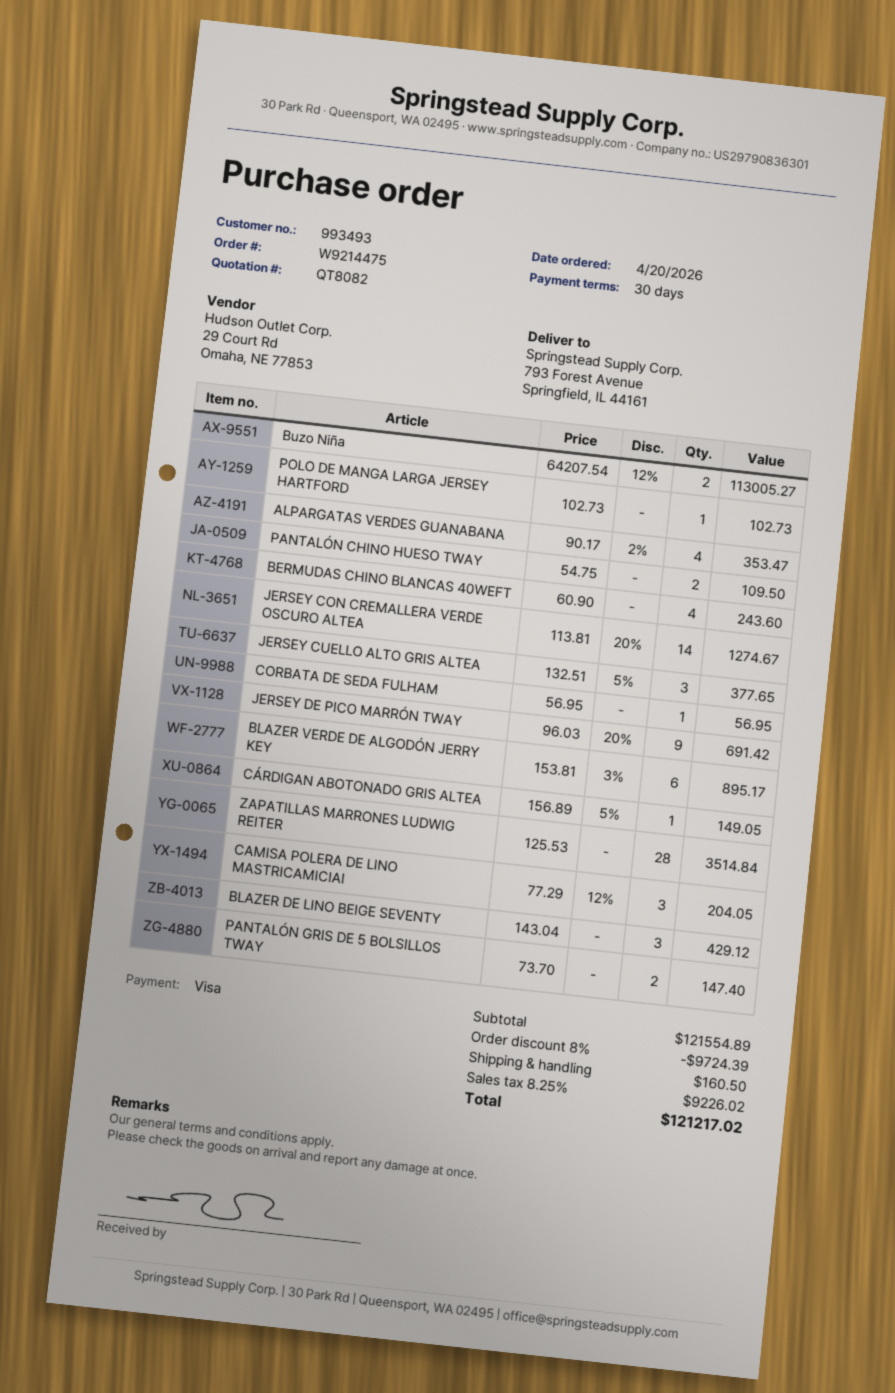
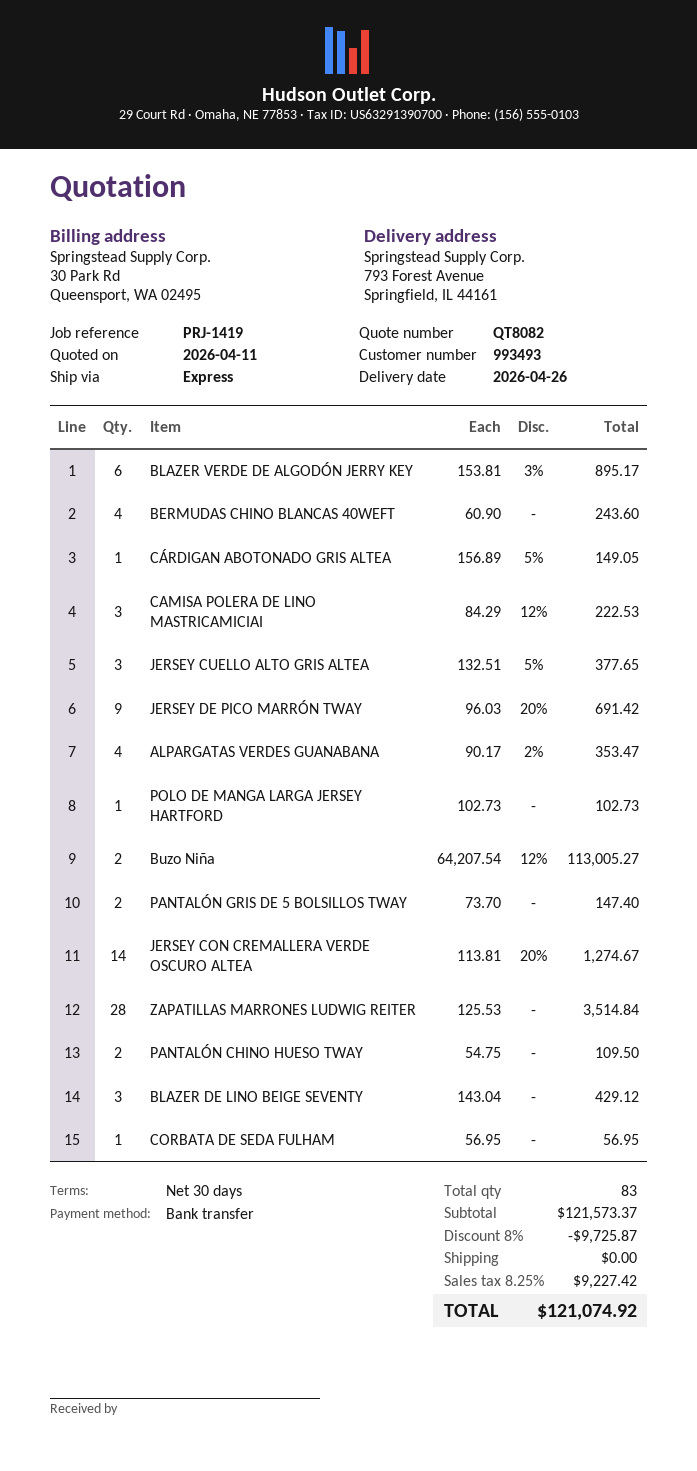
payment method: Visa -> bank transfer
CAMISA POLERA DE LINO MASTRICAMICIAI: 3 x 77.29 - 12% = 204.05 -> 3 x 84.29 - 12% = 222.53
subtotal: 121554.89 -> 121573.37
discount: 8% = 9724.39 -> 8% = 9725.87
shipping: 160.50 -> 0.00
tax: 8.25% = 9226.02 -> 8.25% = 9227.42
total: 121217.02 -> 121074.92

